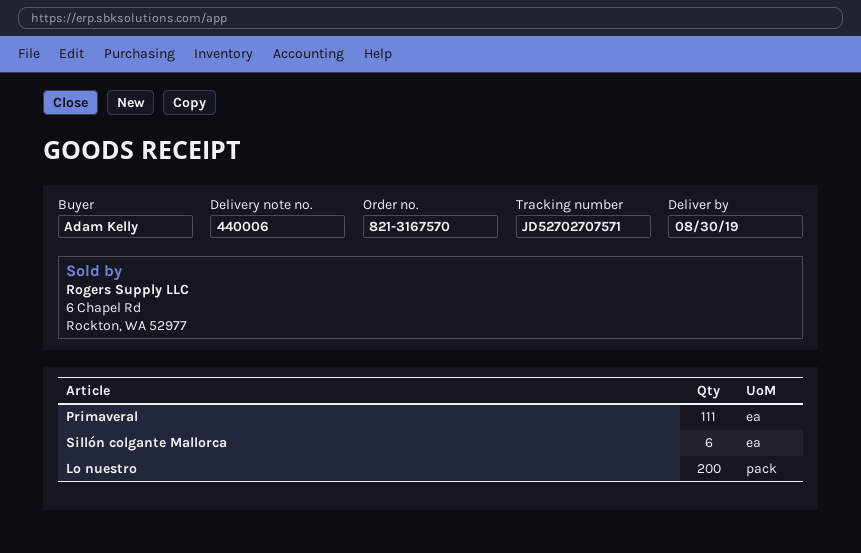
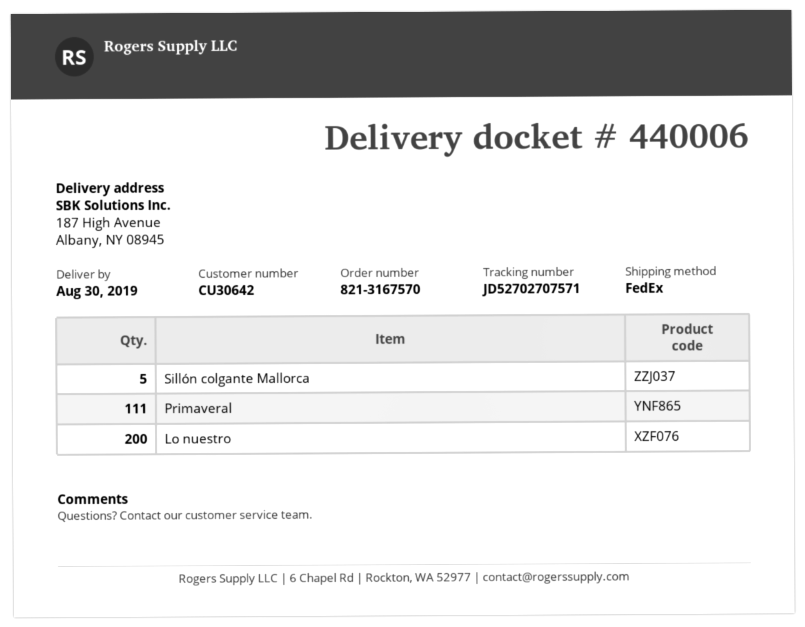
Sillón colgante Mallorca: 6 -> 5

